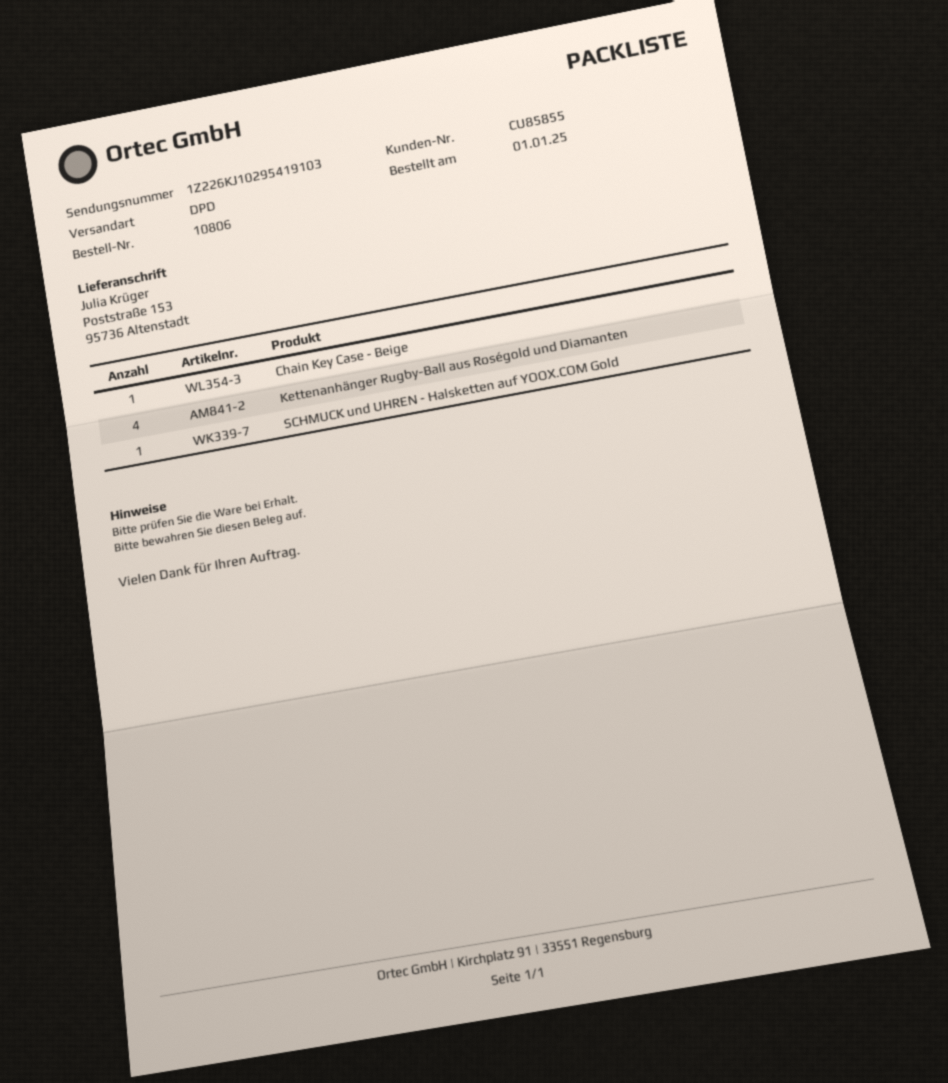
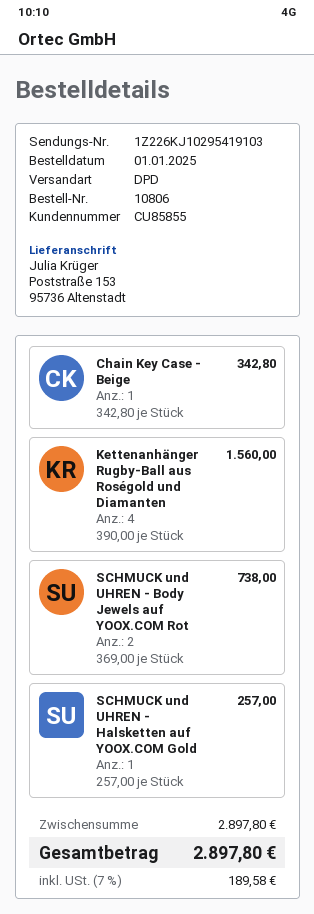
SCHMUCK und UHREN - Body Jewels auf YOOX.COM Rot: none -> 2

